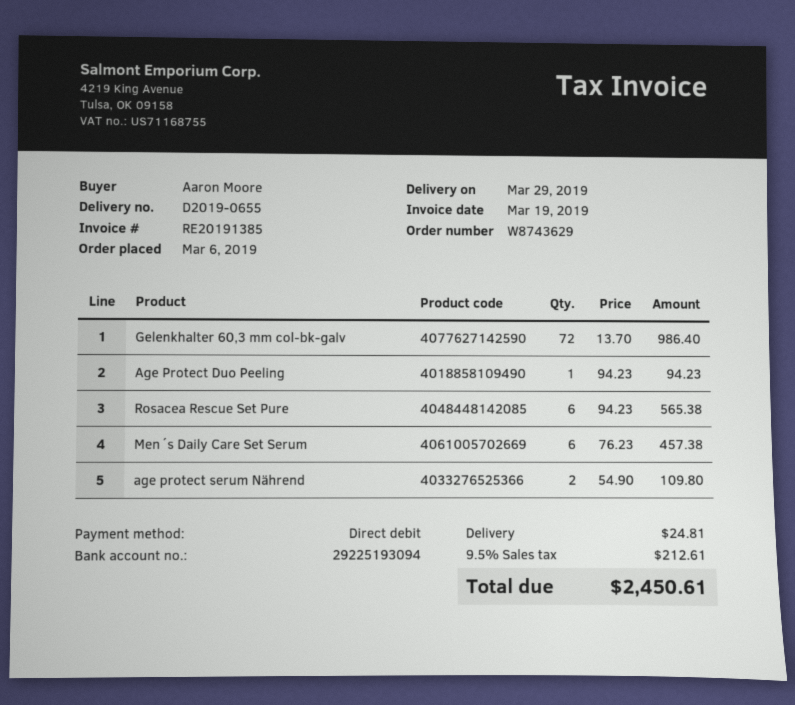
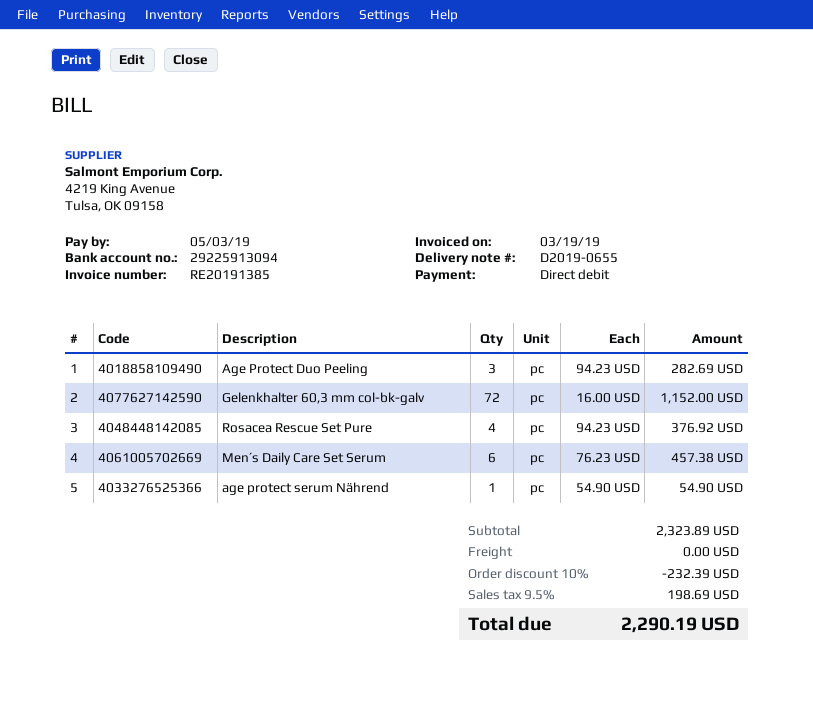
bank account: 29225193094 -> 29225913094
Gelenkhalter 60,3 mm col-bk-galv: 72 x 13.70 = 986.40 -> 72 x 16.00 = 1152.00
Age Protect Duo Peeling: 1 x 94.23 = 94.23 -> 3 x 94.23 = 282.69
Rosacea Rescue Set Pure: 6 x 94.23 = 565.38 -> 4 x 94.23 = 376.92
age protect serum Nährend: 2 x 54.90 = 109.80 -> 1 x 54.90 = 54.90
discount: none -> 10% = 232.39
shipping: 24.81 -> 0.00
tax: 9.5% = 212.61 -> 9.5% = 198.69
total: 2450.61 -> 2290.19

